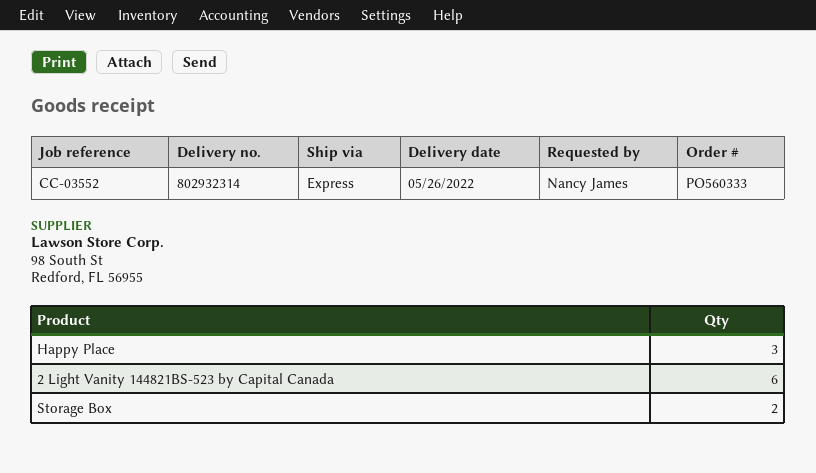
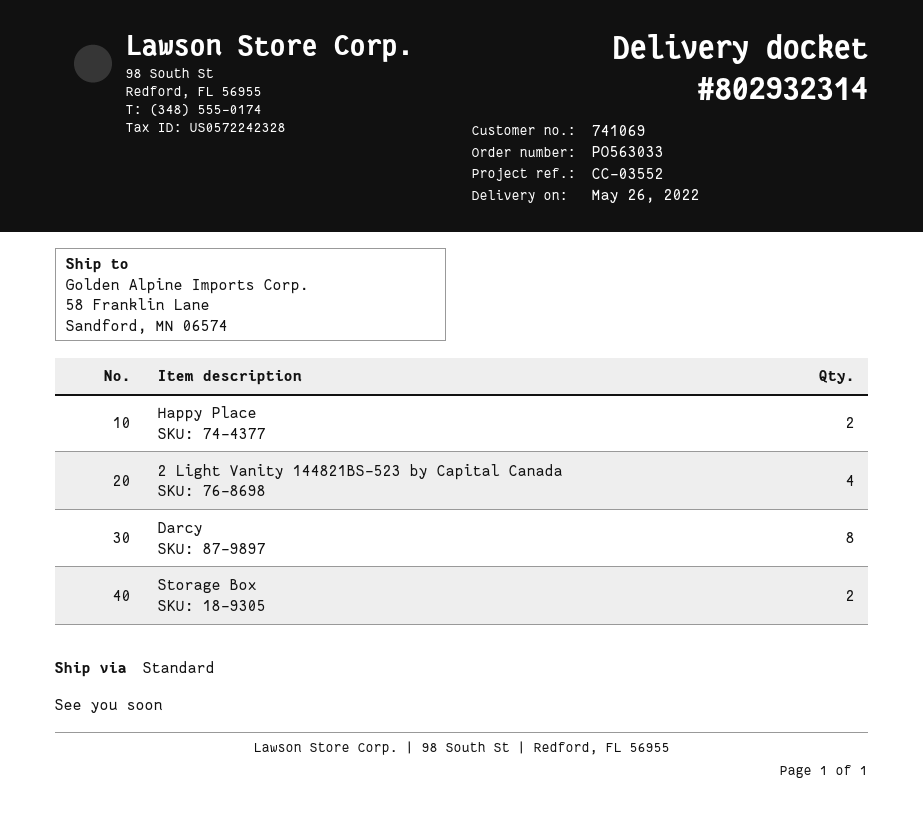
order number: PO560333 -> PO563033
shipping method: express -> standard
Happy Place: 3 -> 2
2 Light Vanity 144821BS-523 by Capital Canada: 6 -> 4
Darcy: none -> 8

